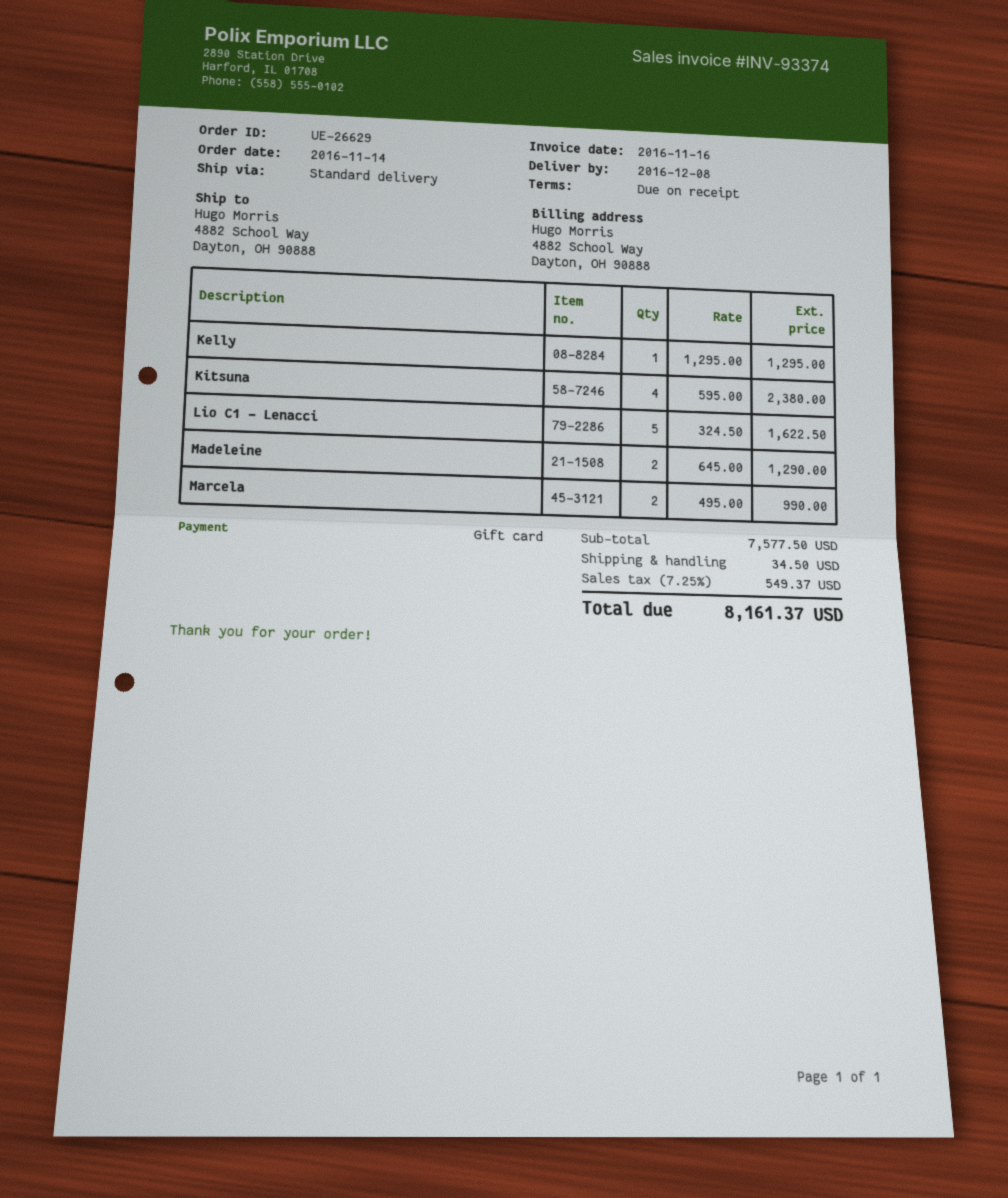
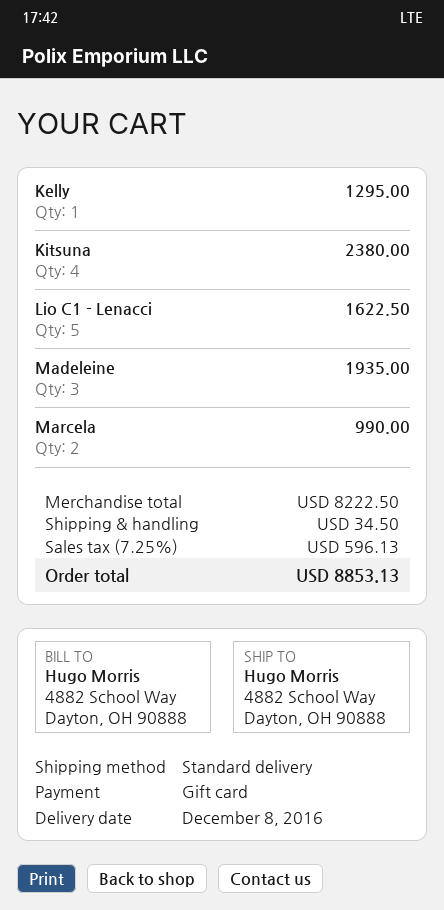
Madeleine: 2 for 1290.00 -> 3 for 1935.00
subtotal: 7577.50 -> 8222.50
tax: 7.25% = 549.37 -> 7.25% = 596.13
total: 8161.37 -> 8853.13

